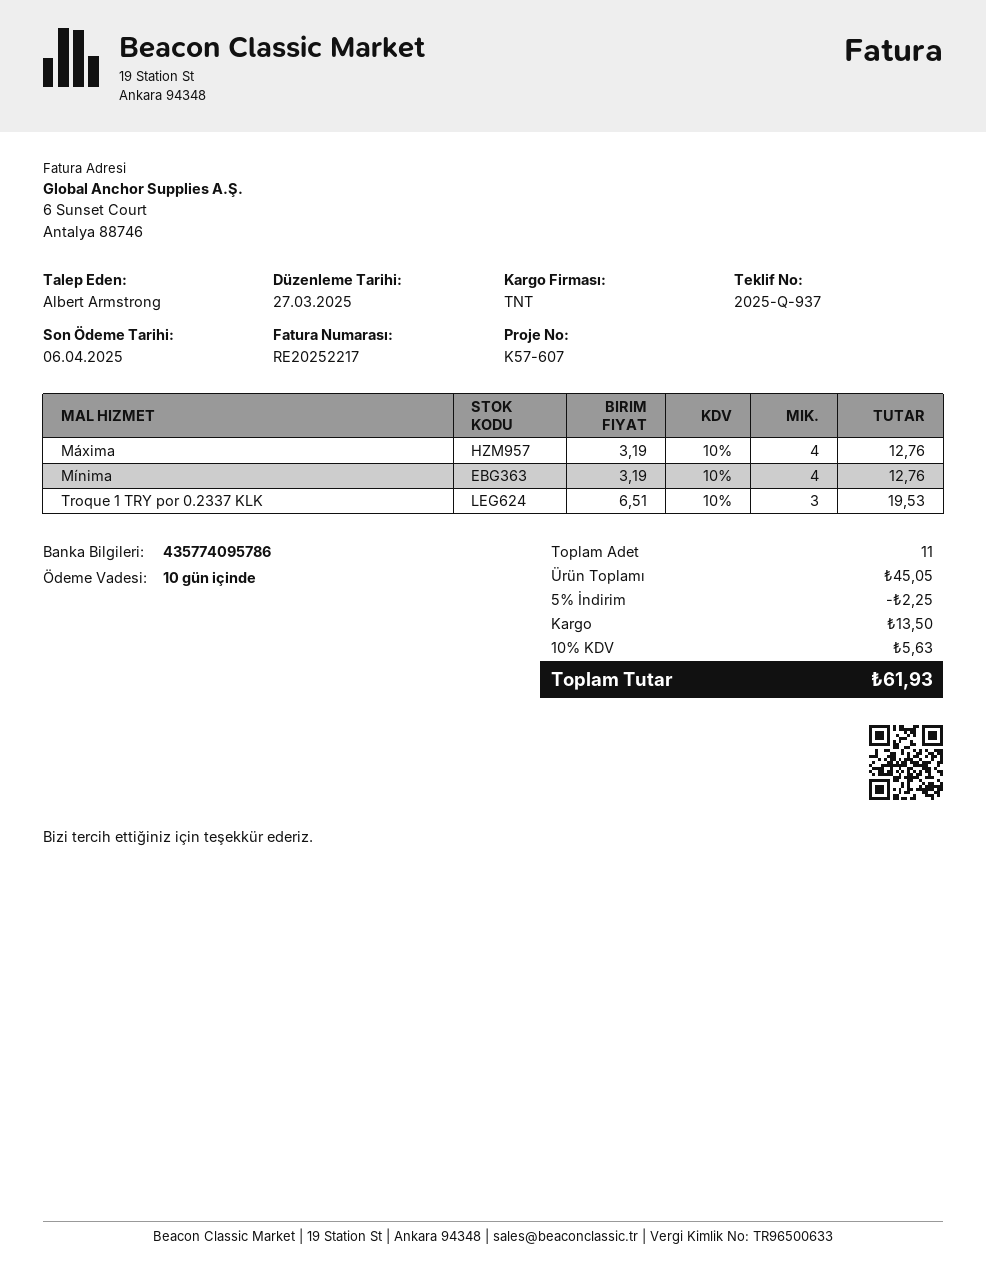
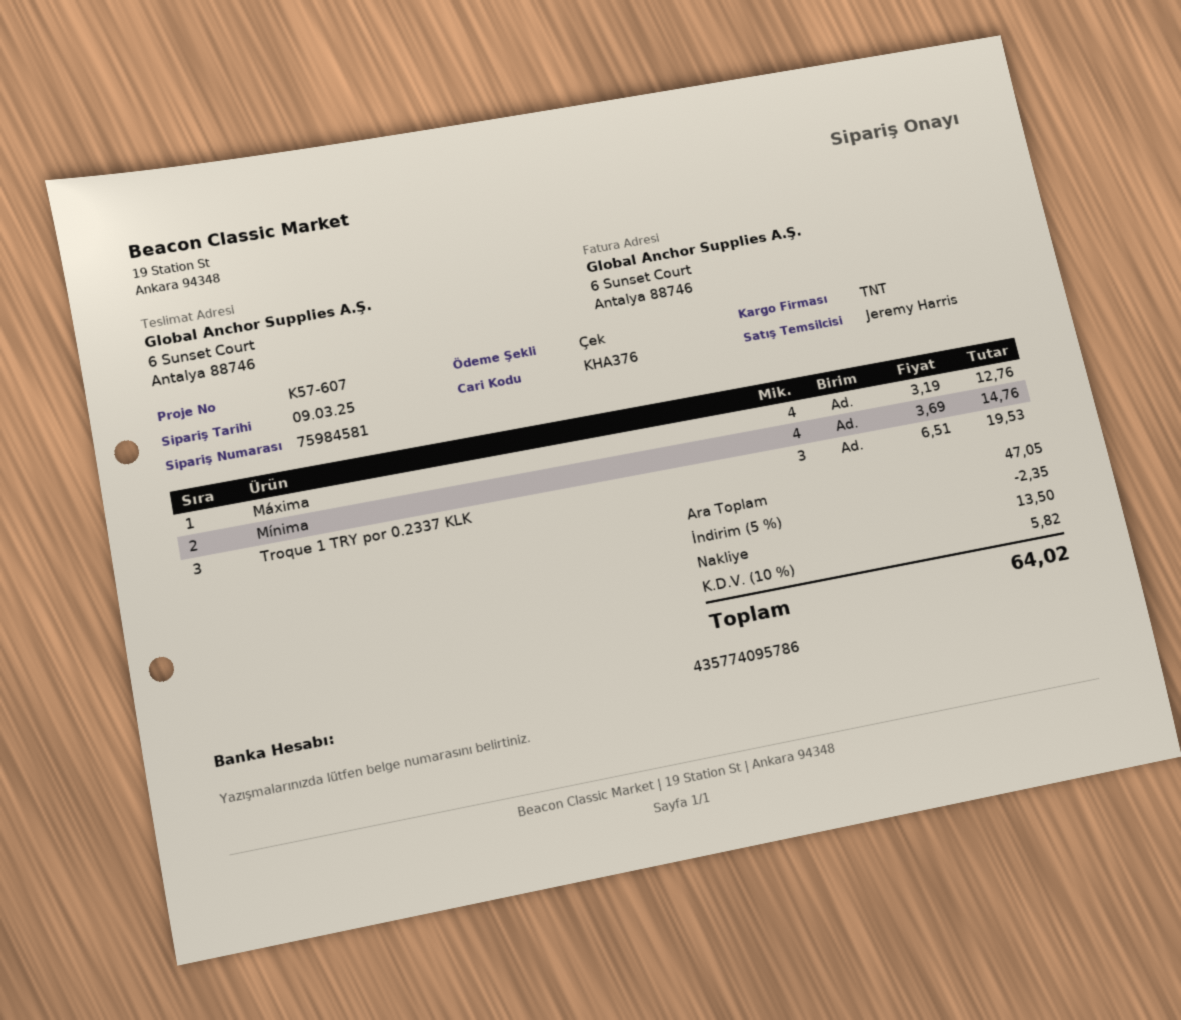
Mínima: 4 x 3.19 = 12.76 -> 4 x 3.69 = 14.76
subtotal: 45.05 -> 47.05
discount: 5% = 2.25 -> 5% = 2.35
tax: 10% = 5.63 -> 10% = 5.82
total: 61.93 -> 64.02

